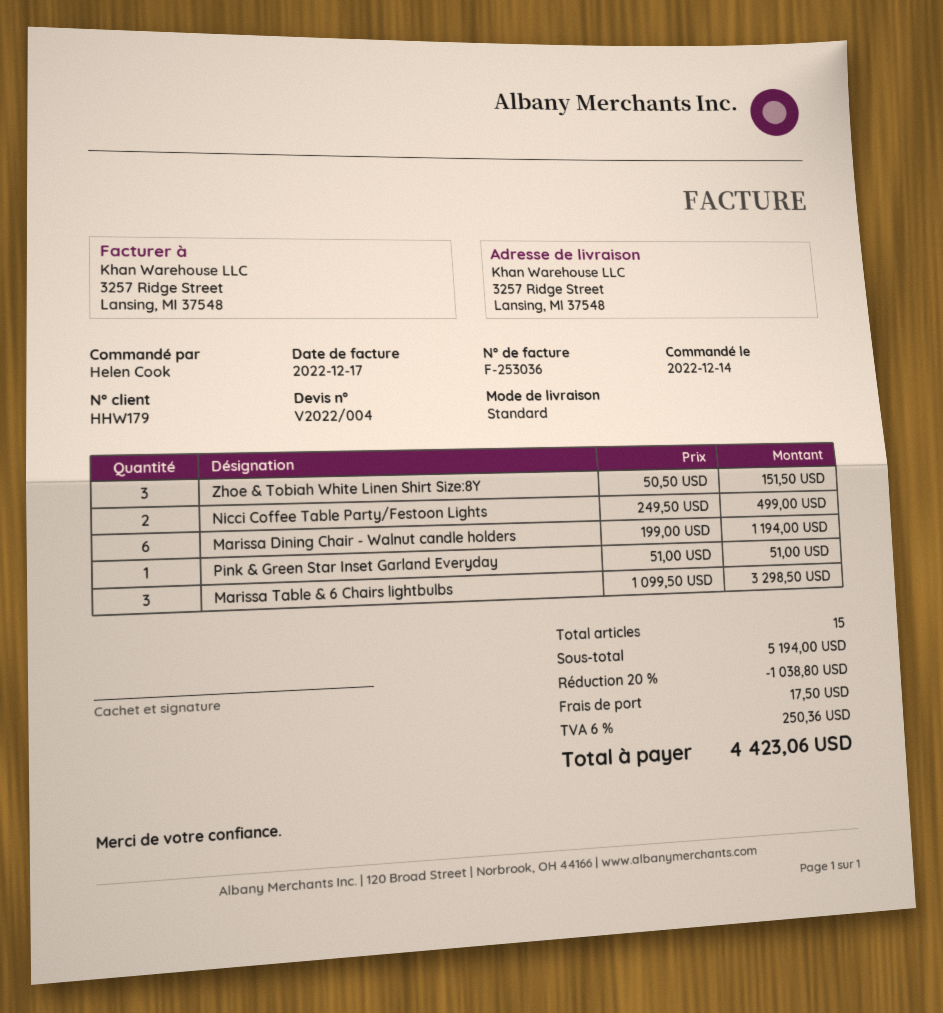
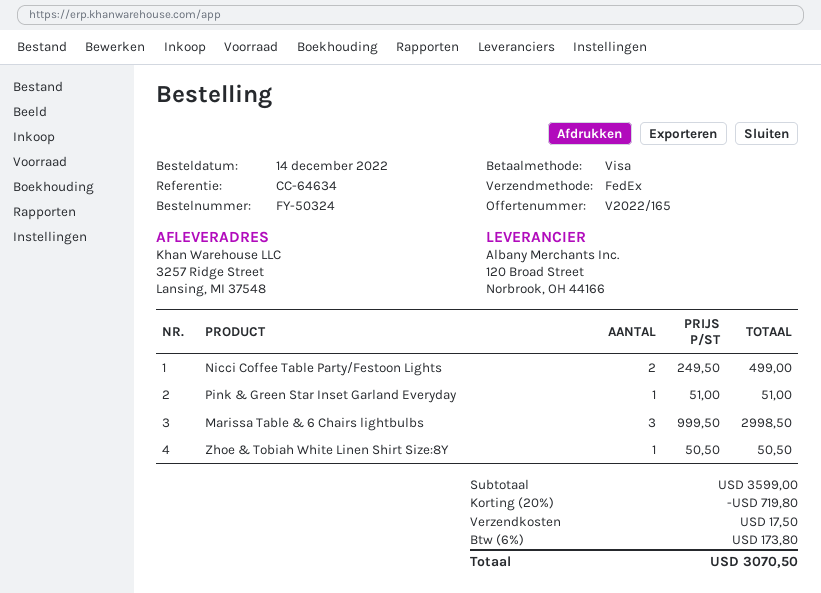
quote number: V2022/004 -> V2022/165
shipping method: standard -> FedEx
Zhoe & Tobiah White Linen Shirt Size:8Y: 3 x 50.50 = 151.50 -> 1 x 50.50 = 50.50
Marissa Dining Chair - Walnut candle holders: 6 x 199.00 = 1194.00 -> none
Marissa Table & 6 Chairs lightbulbs: 3 x 1099.50 = 3298.50 -> 3 x 999.50 = 2998.50
subtotal: 5194.00 -> 3599.00
discount: 20% = 1038.80 -> 20% = 719.80
tax: 6% = 250.36 -> 6% = 173.80
total: 4423.06 -> 3070.50

